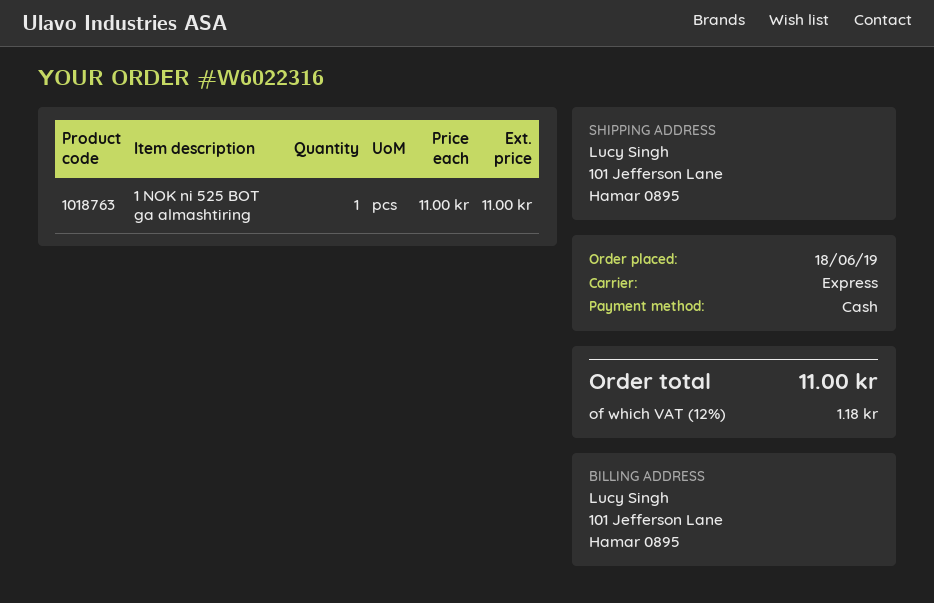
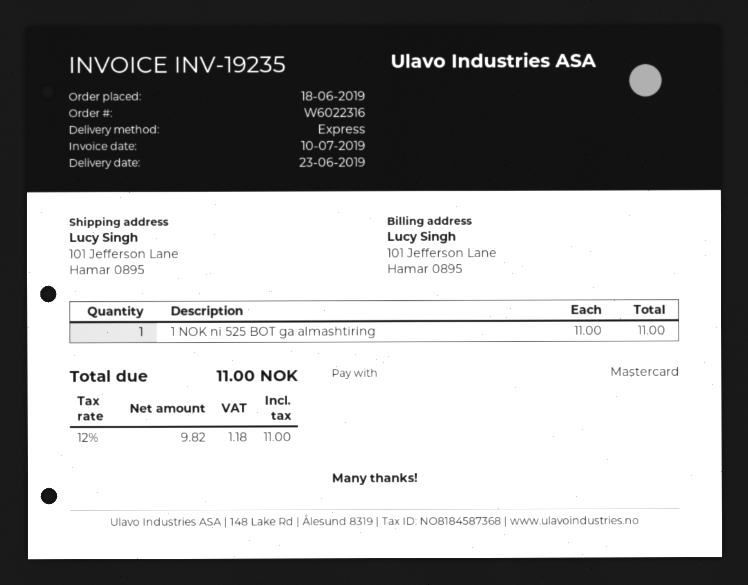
payment method: cash -> Mastercard

